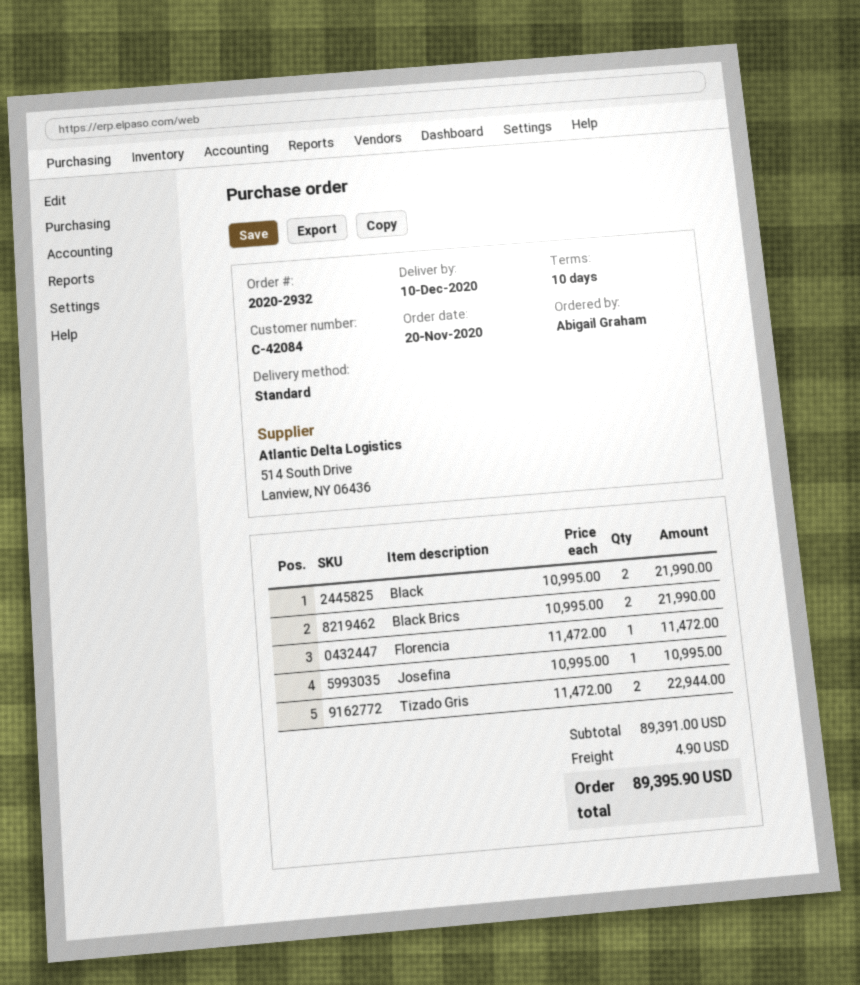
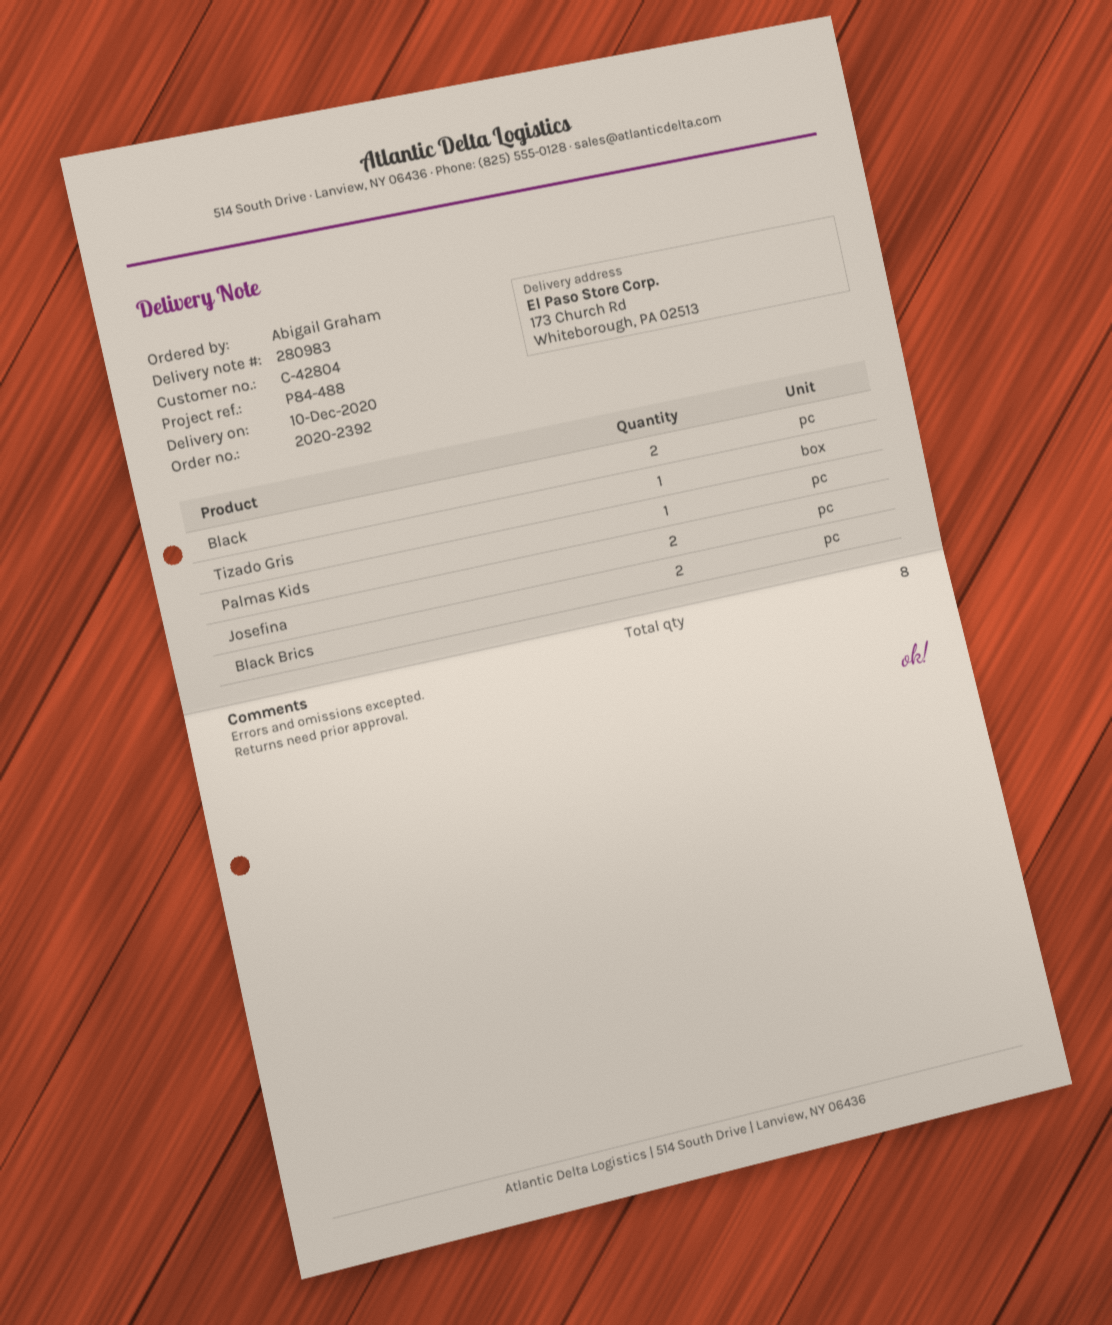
order number: 2020-2932 -> 2020-2392
customer number: C-42084 -> C-42804
Florencia: 1 -> none
Josefina: 1 -> 2
Tizado Gris: 2 -> 1
Palmas Kids: none -> 1

